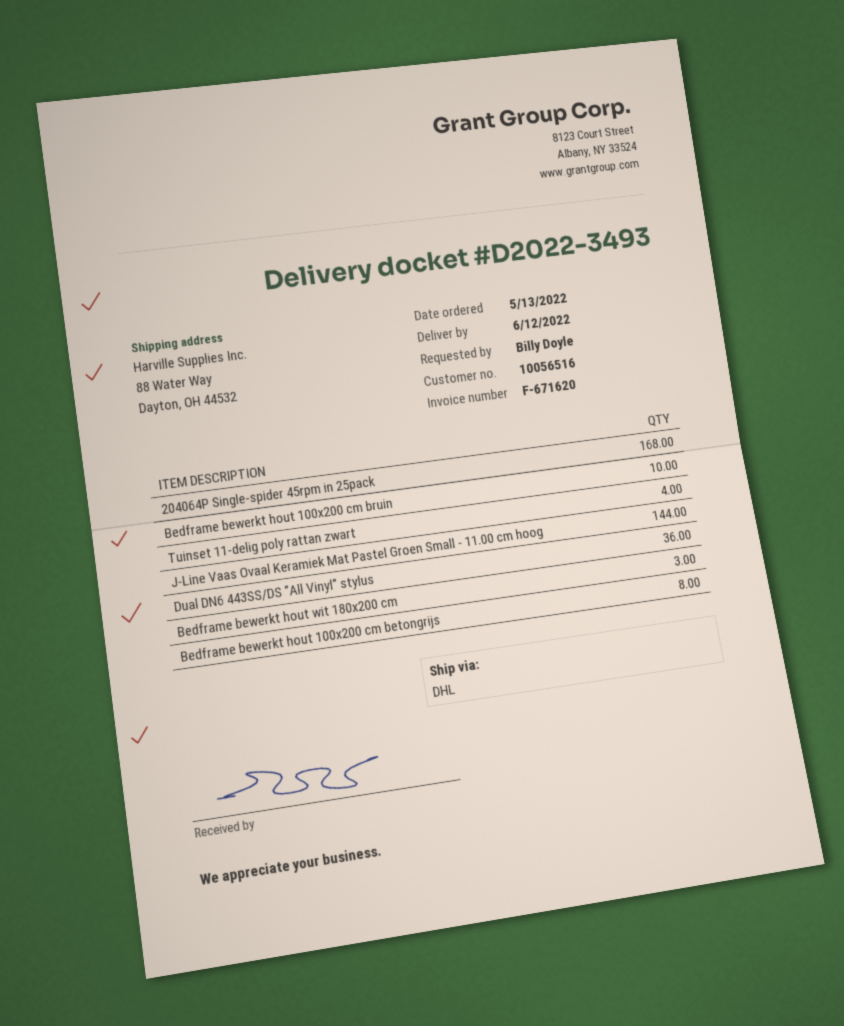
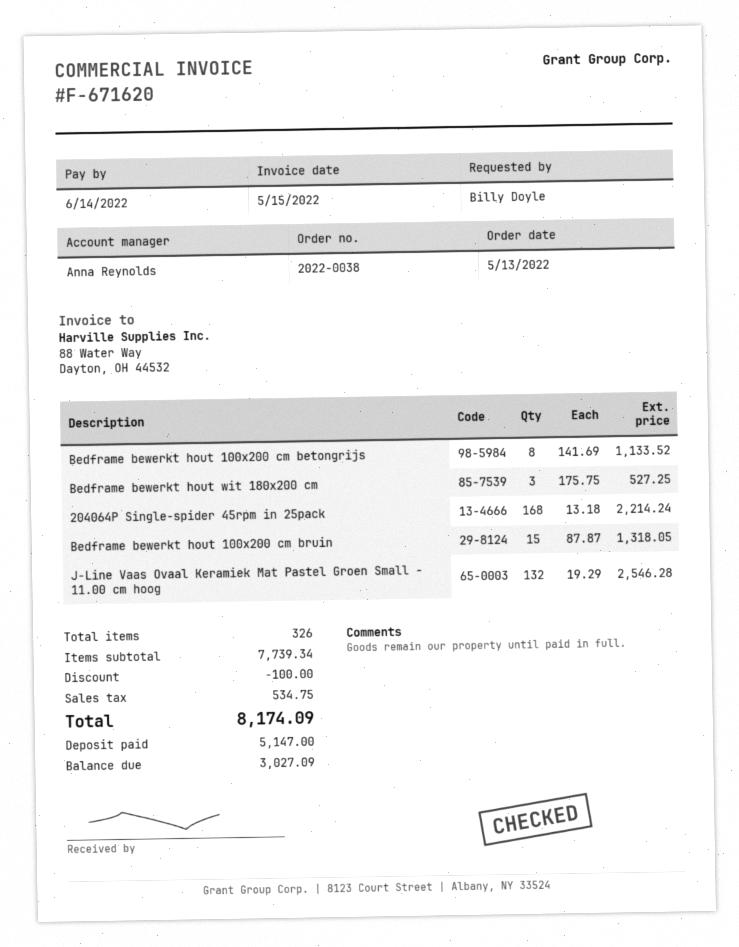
Bedframe bewerkt hout 100x200 cm bruin: 10 -> 15
Tuinset 11-delig poly rattan zwart: 4 -> none
J-Line Vaas Ovaal Keramiek Mat Pastel Groen Small - 11.00 cm hoog: 144 -> 132
Dual DN6 443SS/DS "All Vinyl" stylus: 36 -> none

